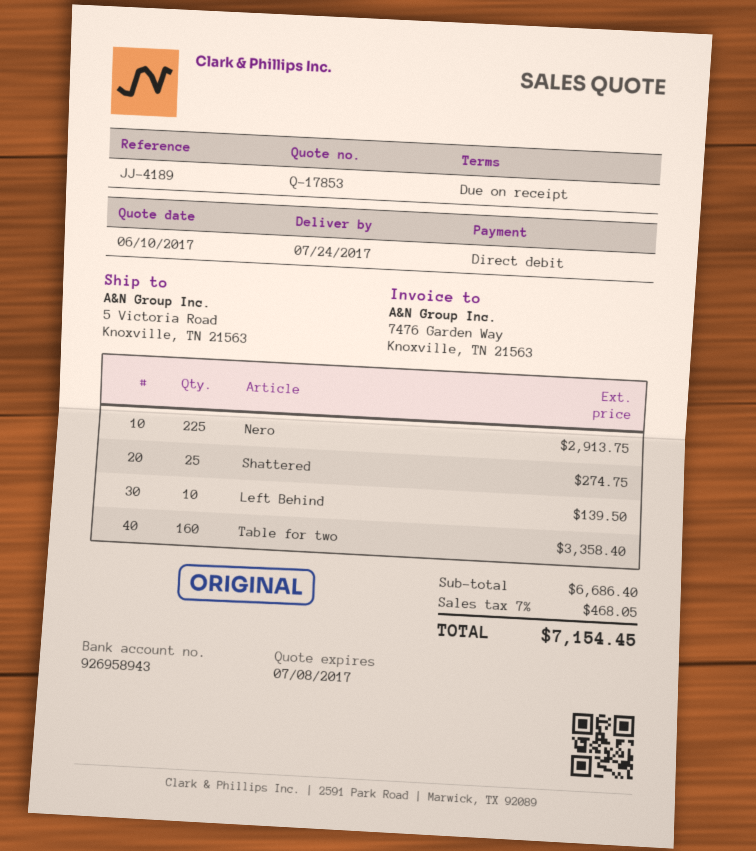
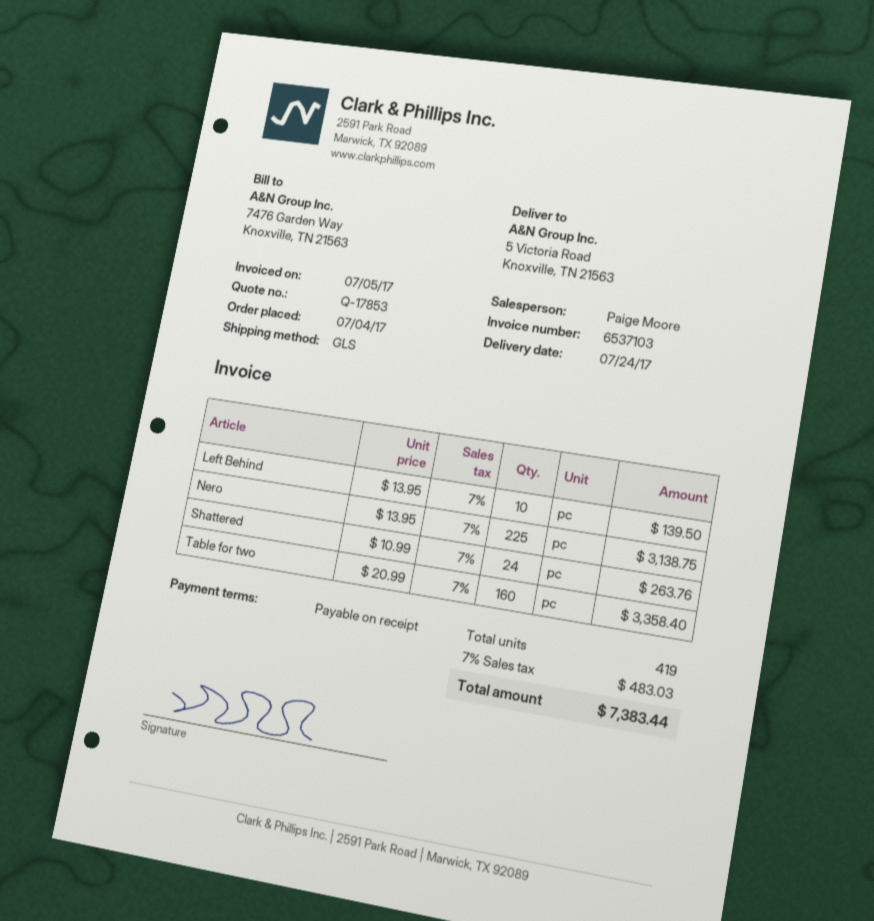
Nero: 225 for 2913.75 -> 225 for 3138.75
Shattered: 25 for 274.75 -> 24 for 263.76
tax: 7% = 468.05 -> 7% = 483.03
total: 7154.45 -> 7383.44

